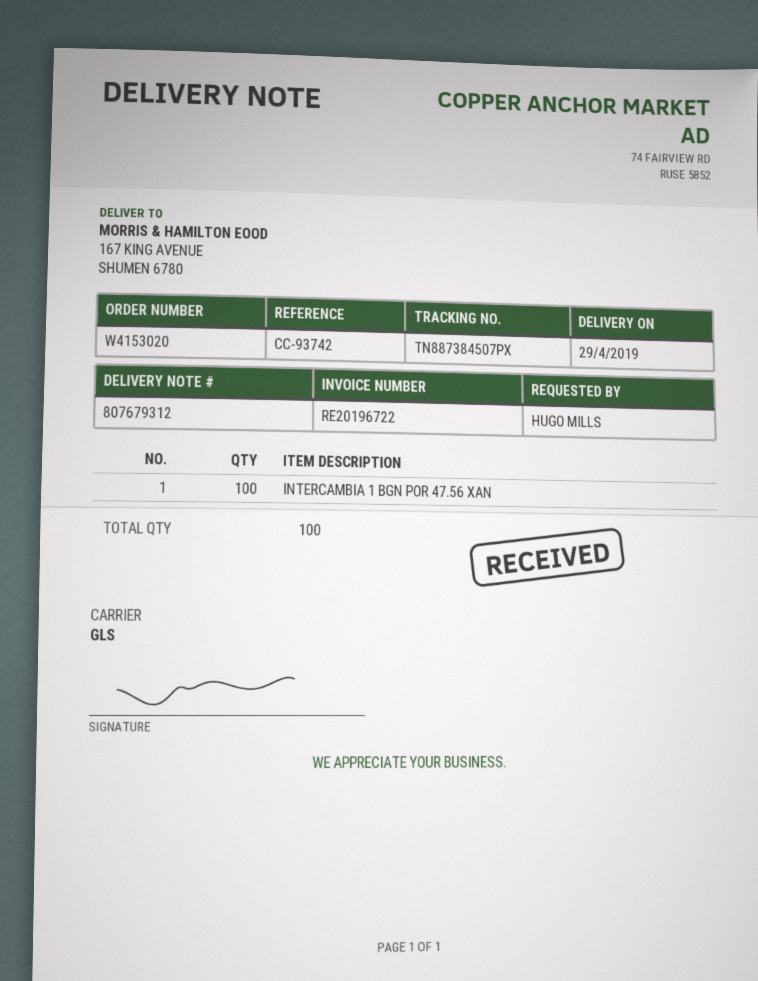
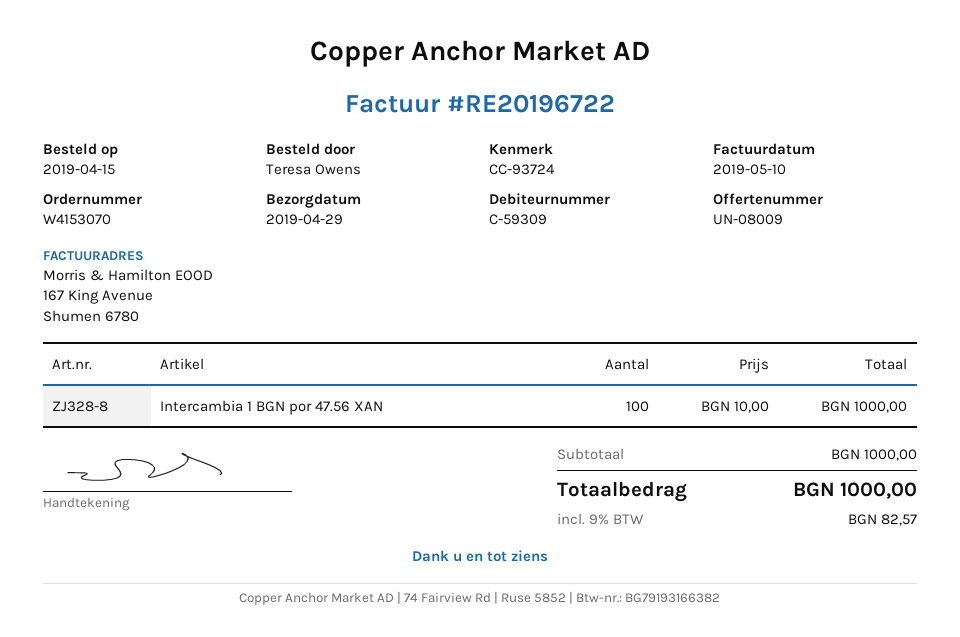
order number: W4153020 -> W4153070
reference: CC-93742 -> CC-93724
ordered by: HUGO MILLS -> Teresa Owens

